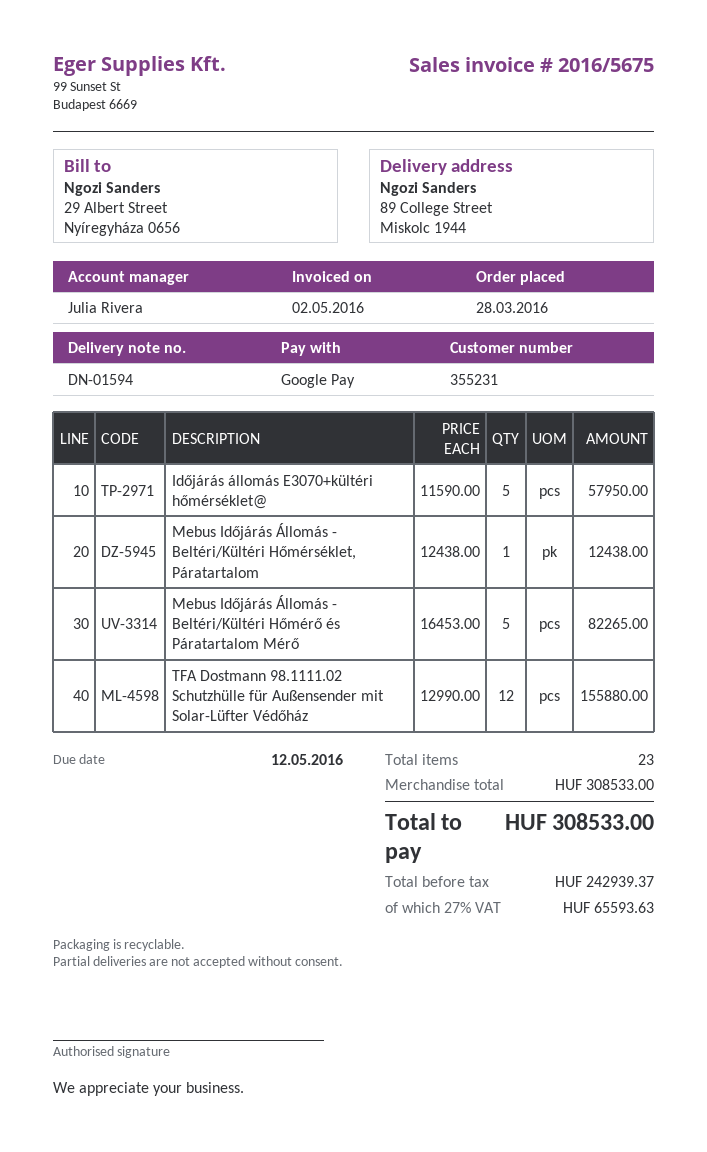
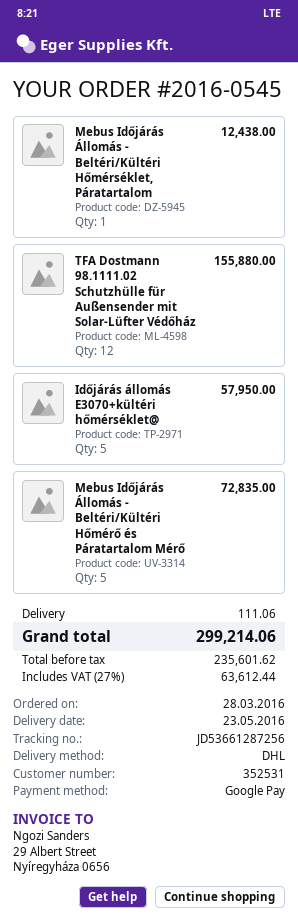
customer number: 355231 -> 352531
Mebus Időjárás Állomás - Beltéri/Kültéri Hőmérő és Páratartalom Mérő: 5 for 82265.00 -> 5 for 72835.00
shipping: none -> 111.06
net: 242939.37 -> 235601.62
tax: 27% = 65593.63 -> 27% = 63612.44
total: 308533.00 -> 299214.06

